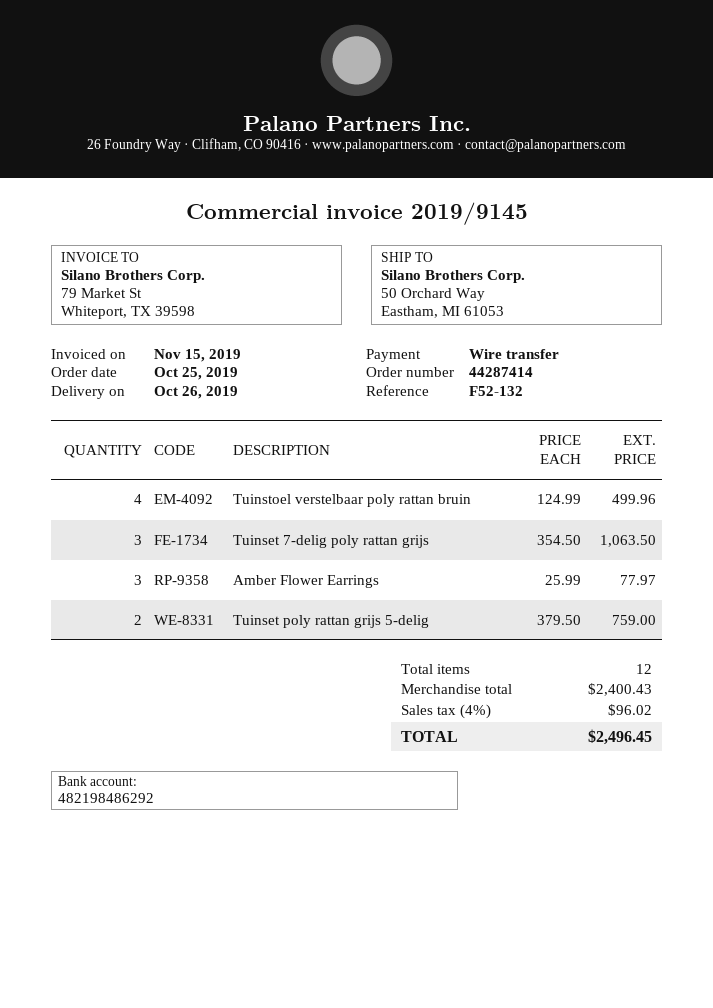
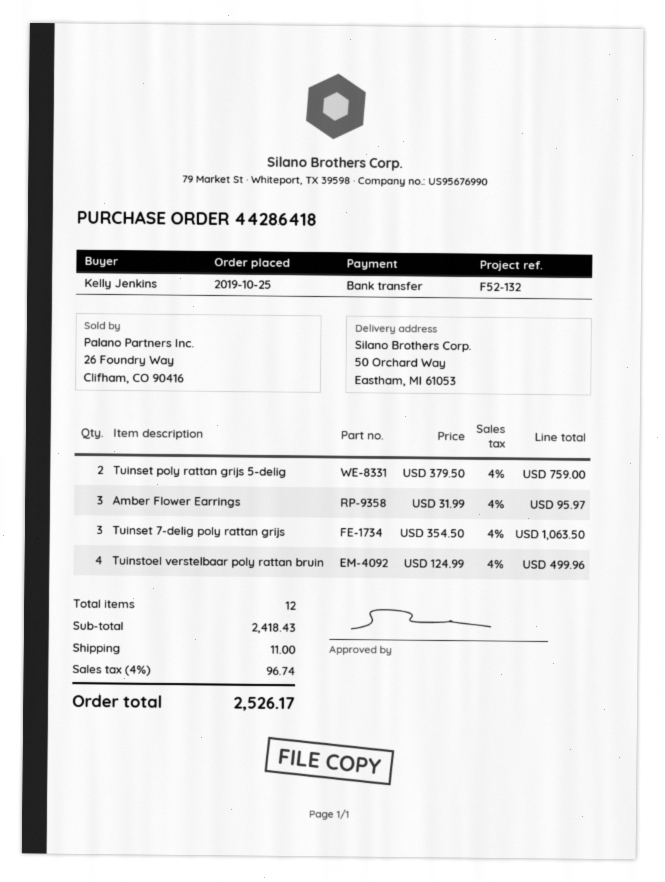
order number: 44287414 -> 44286418
Amber Flower Earrings: 3 x 25.99 = 77.97 -> 3 x 31.99 = 95.97
subtotal: 2400.43 -> 2418.43
shipping: none -> 11.00
tax: 4% = 96.02 -> 4% = 96.74
total: 2496.45 -> 2526.17

